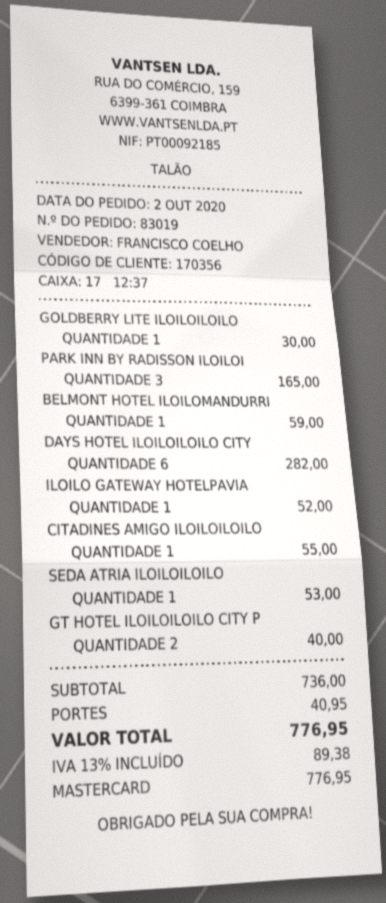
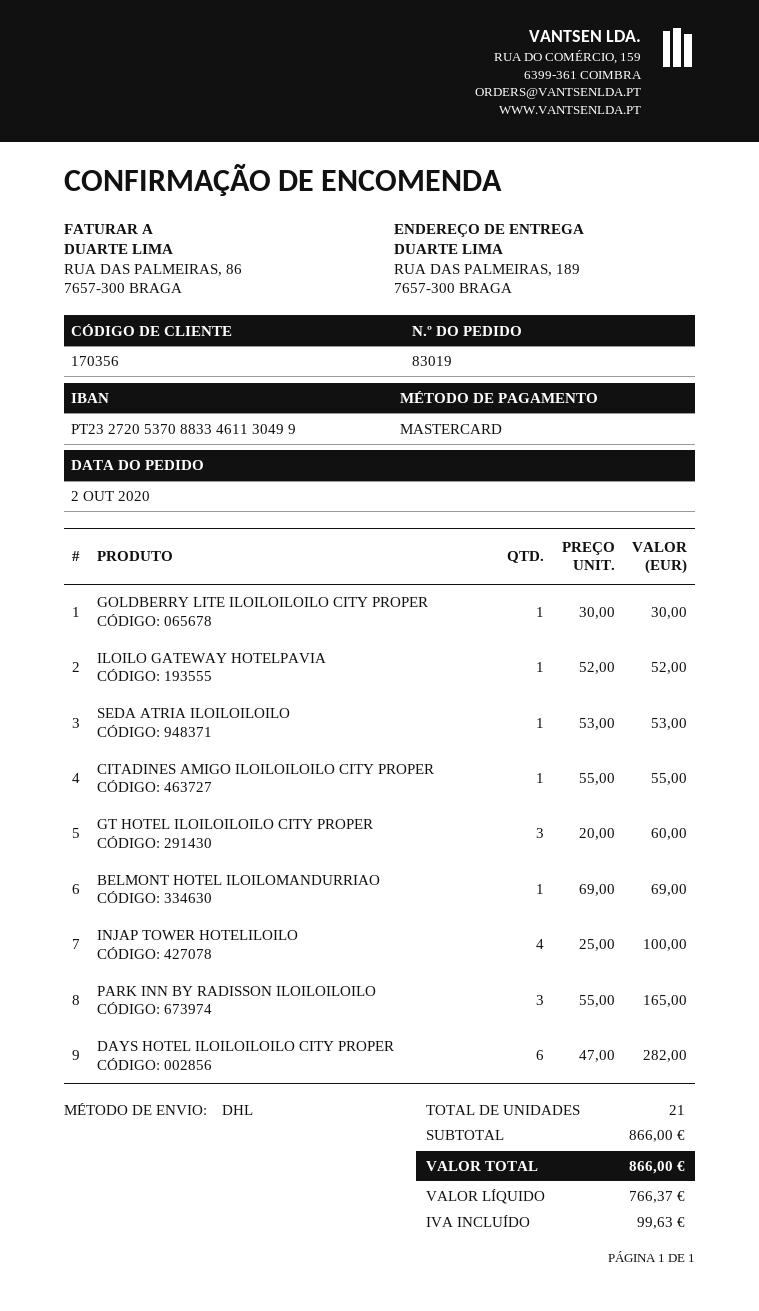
BELMONT HOTEL ILOILOMANDURRI: 1 for 59.00 -> 1 for 69.00
GT HOTEL ILOILOILOILO CITY P: 2 for 40.00 -> 3 for 60.00
INJAP TOWER HOTELILOILO: none -> 4 for 100.00
subtotal: 736.00 -> 866.00
shipping: 40.95 -> none
tax: 89.38 -> 99.63
total: 776.95 -> 866.00

